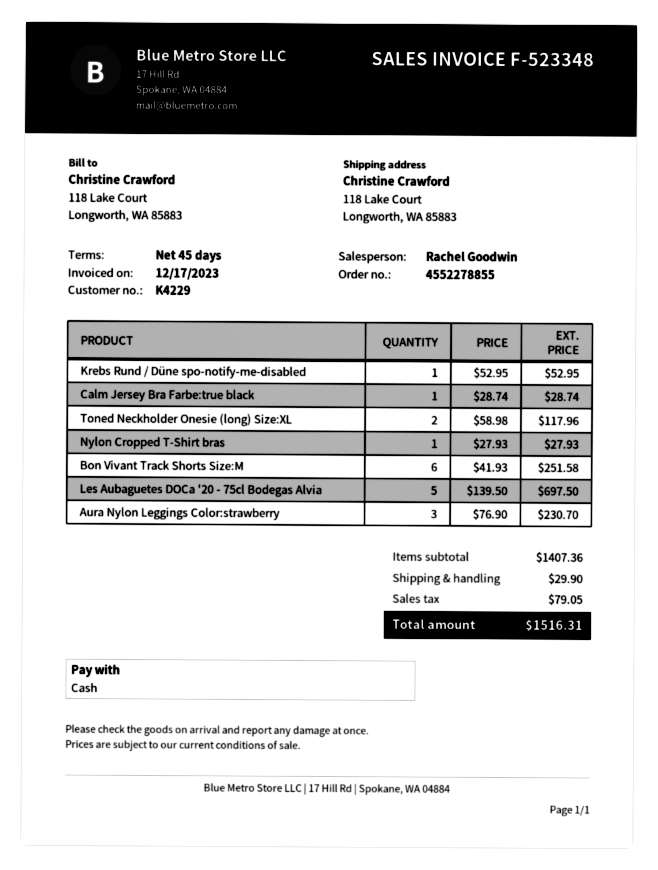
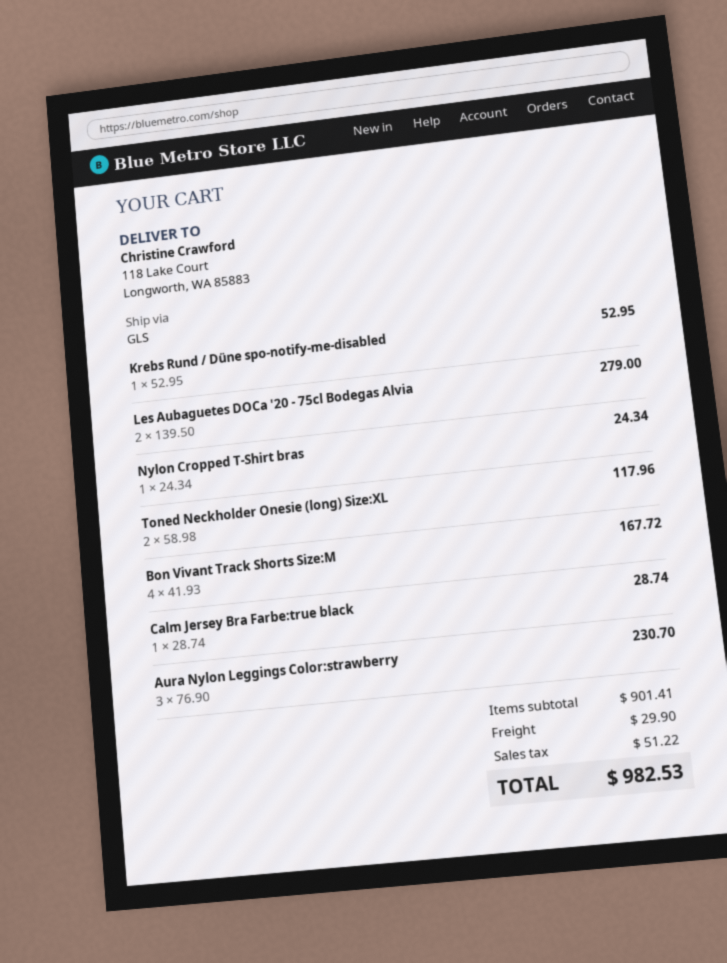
Nylon Cropped T-Shirt bras: 1 x 27.93 = 27.93 -> 1 x 24.34 = 24.34
Bon Vivant Track Shorts Size:M: 6 x 41.93 = 251.58 -> 4 x 41.93 = 167.72
Les Aubaguetes DOCa '20 - 75cl Bodegas Alvia: 5 x 139.50 = 697.50 -> 2 x 139.50 = 279.00
subtotal: 1407.36 -> 901.41
tax: 79.05 -> 51.22
total: 1516.31 -> 982.53

